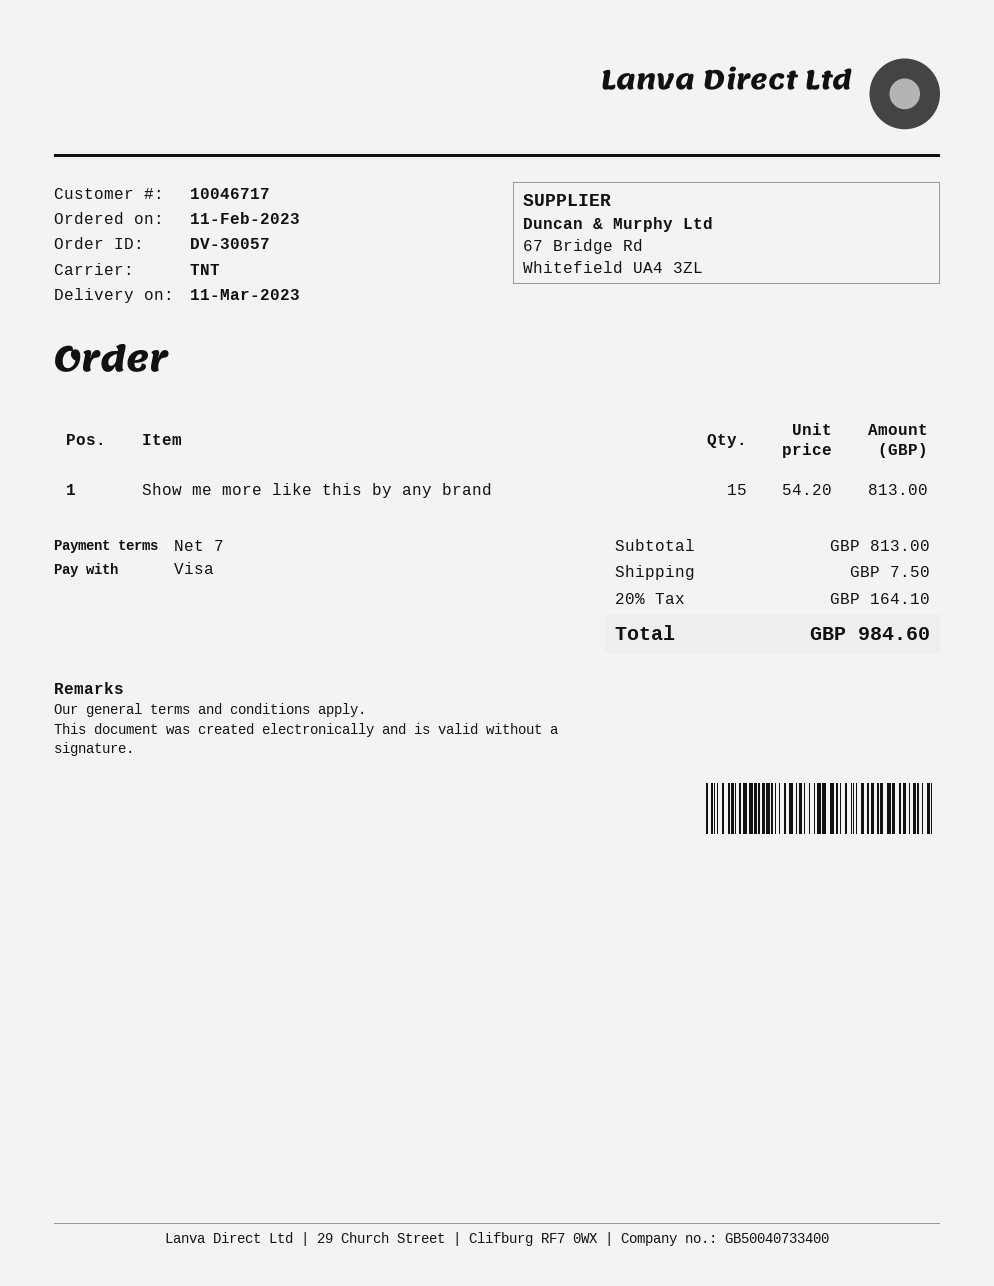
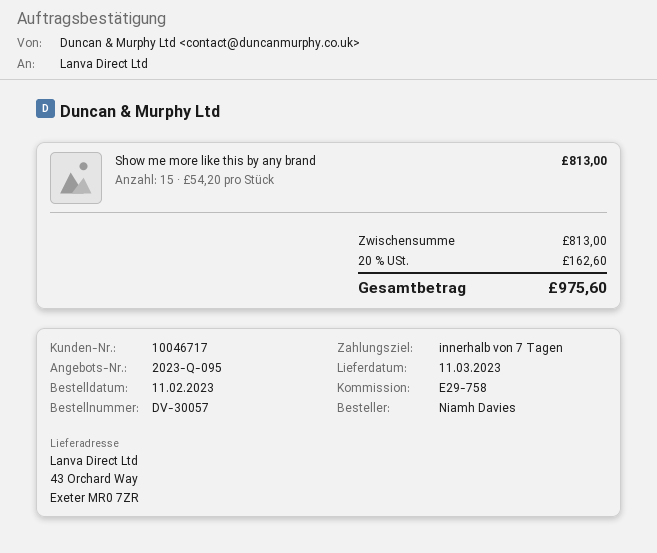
shipping: 7.50 -> none
tax: 20% = 164.10 -> 20% = 162.60
total: 984.60 -> 975.60

